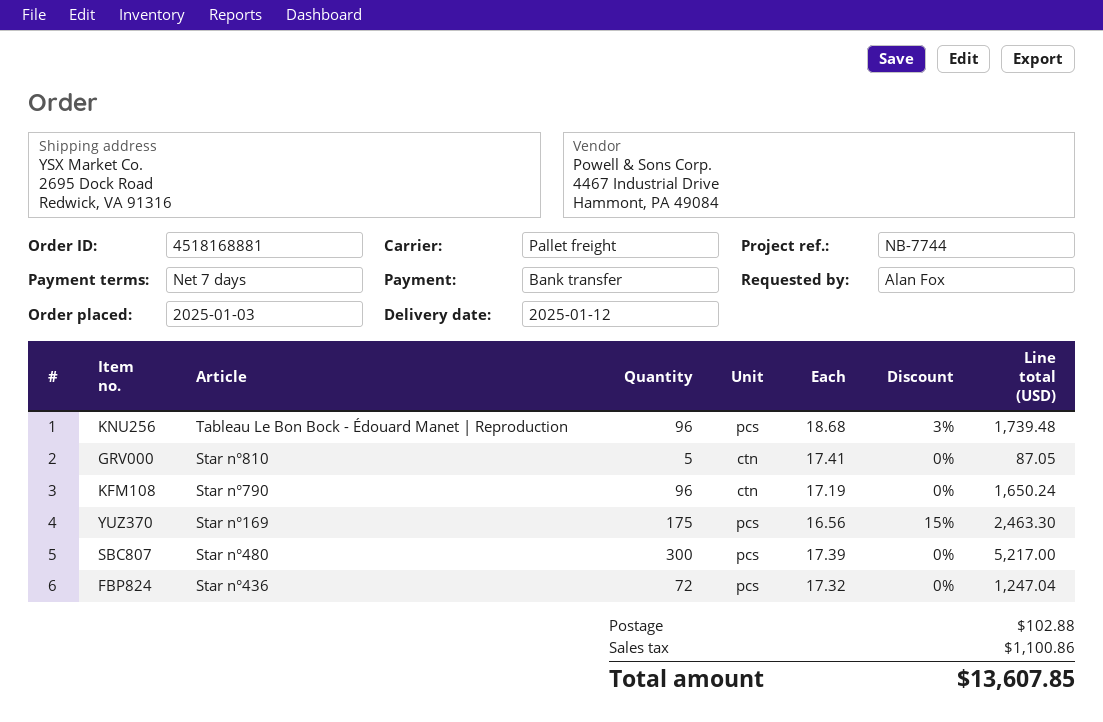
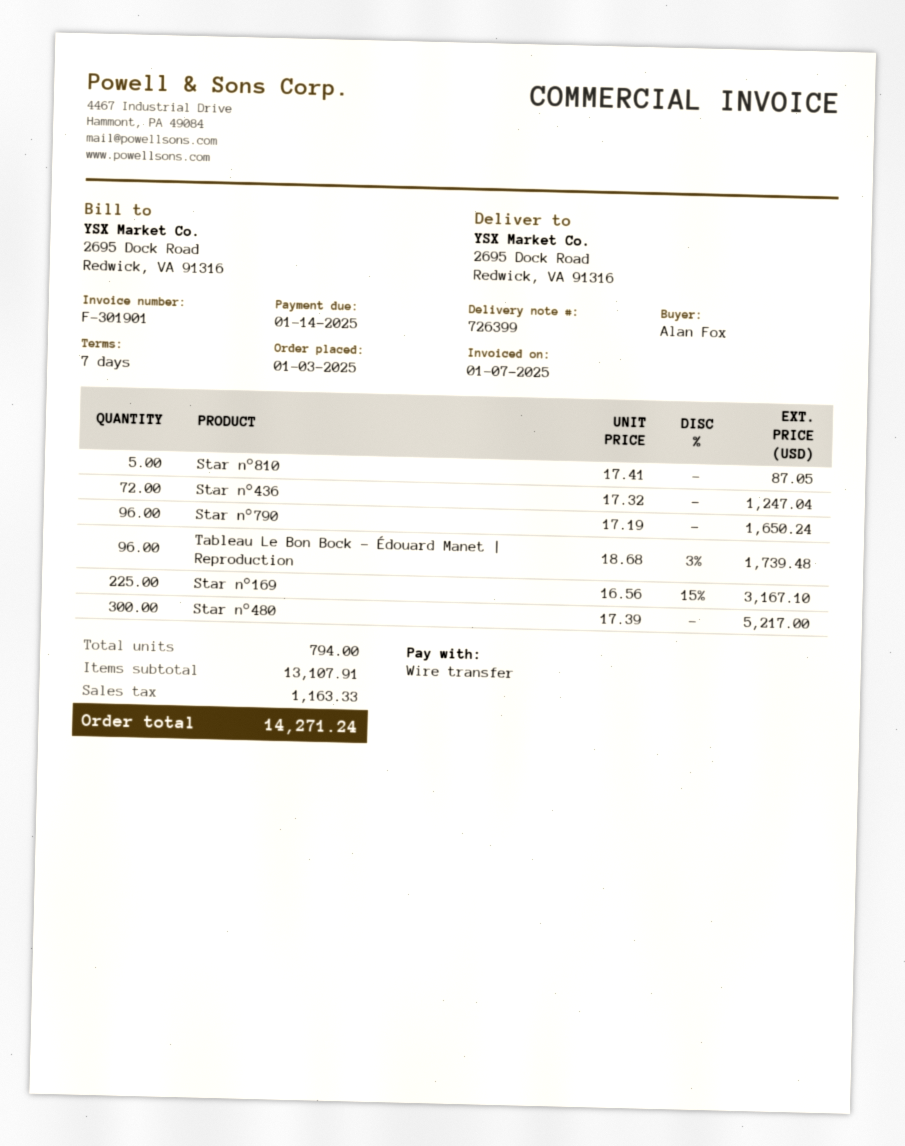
Star n°169: 175 x 16.56 - 15% = 2463.30 -> 225 x 16.56 - 15% = 3167.10
shipping: 102.88 -> none
tax: 1100.86 -> 1163.33
total: 13607.85 -> 14271.24

